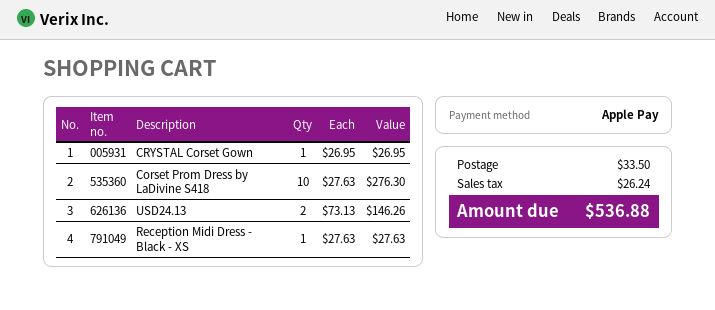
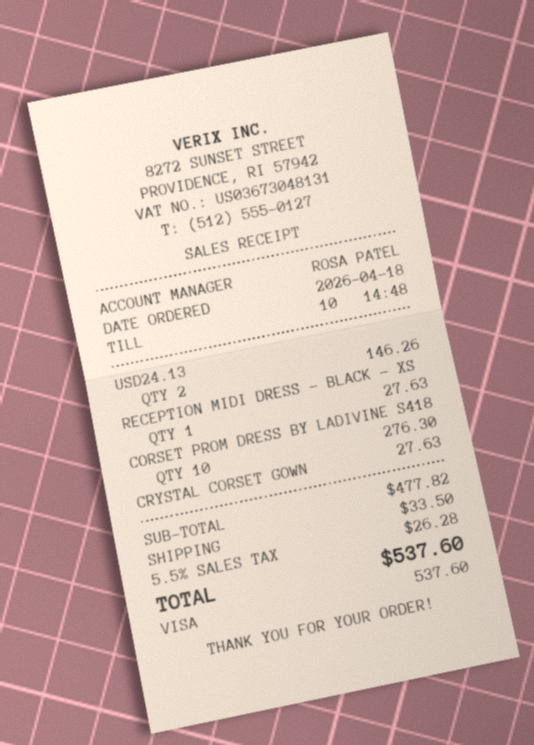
payment method: Apple Pay -> Visa
CRYSTAL Corset Gown: 1 for 26.95 -> 1 for 27.63
tax: 26.24 -> 26.28
total: 536.88 -> 537.60

